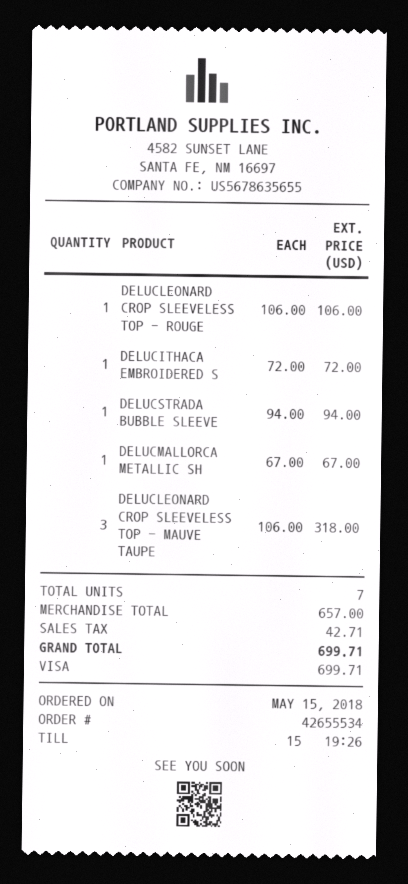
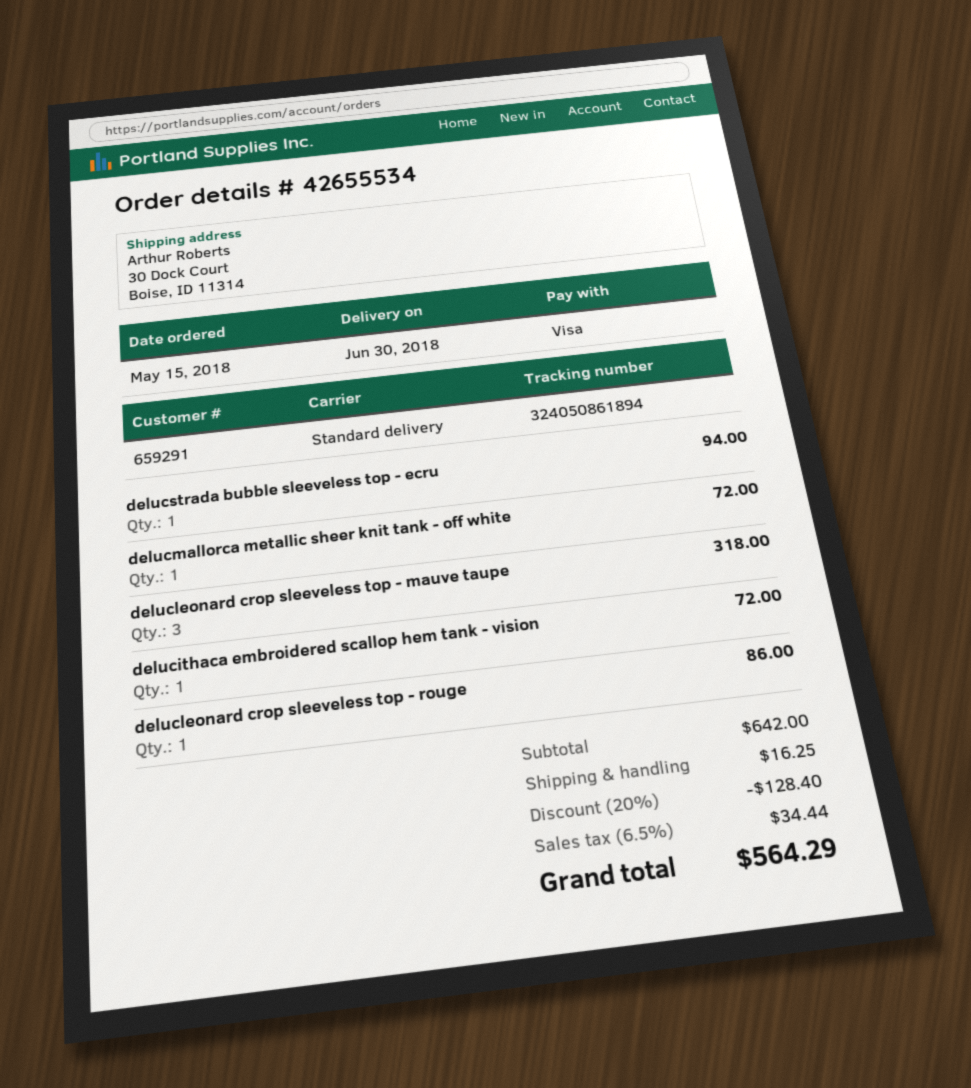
DELUCLEONARD CROP SLEEVELESS TOP - ROUGE: 1 for 106.00 -> 1 for 86.00
DELUCMALLORCA METALLIC SH: 1 for 67.00 -> 1 for 72.00
subtotal: 657.00 -> 642.00
discount: none -> 20% = 128.40
shipping: none -> 16.25
tax: 42.71 -> 34.44
total: 699.71 -> 564.29

